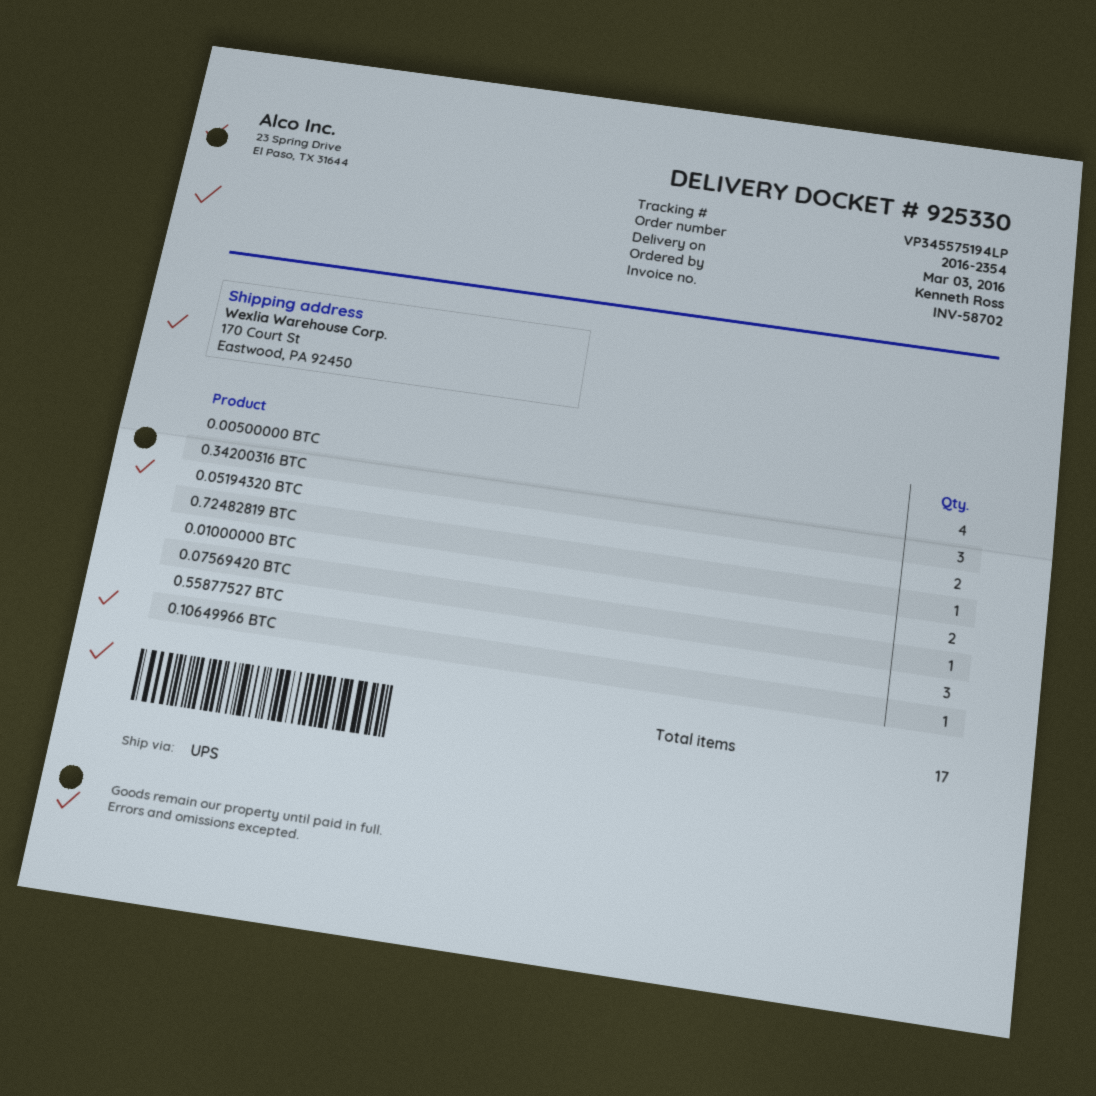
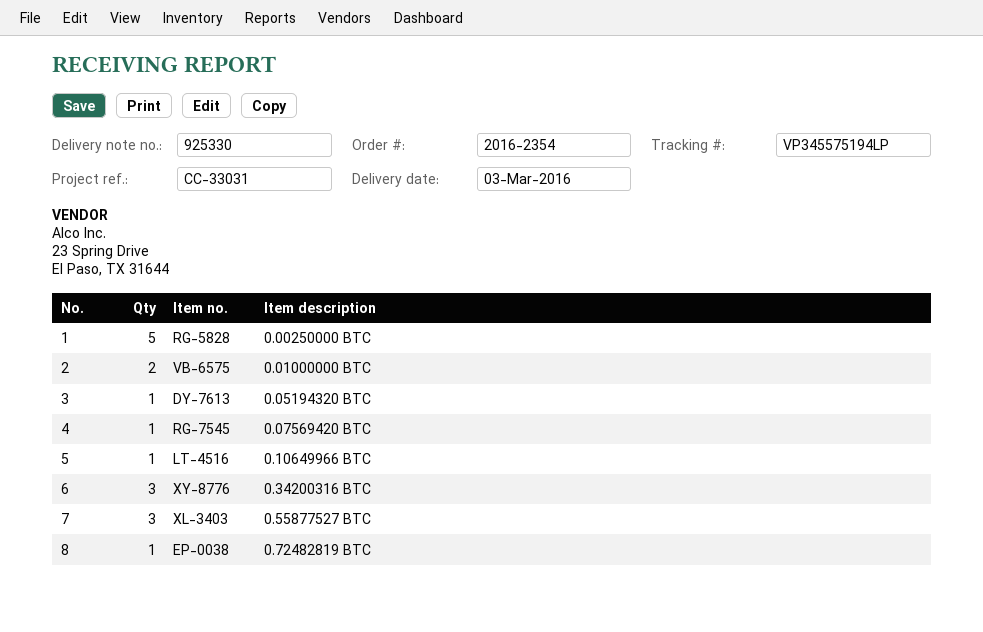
0.00500000 BTC: 4 -> none
0.05194320 BTC: 2 -> 1
0.00250000 BTC: none -> 5

